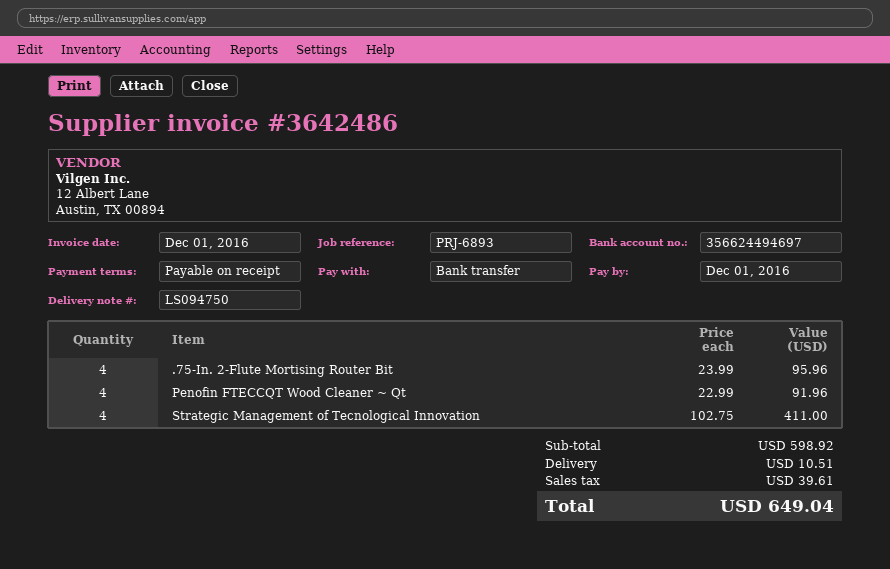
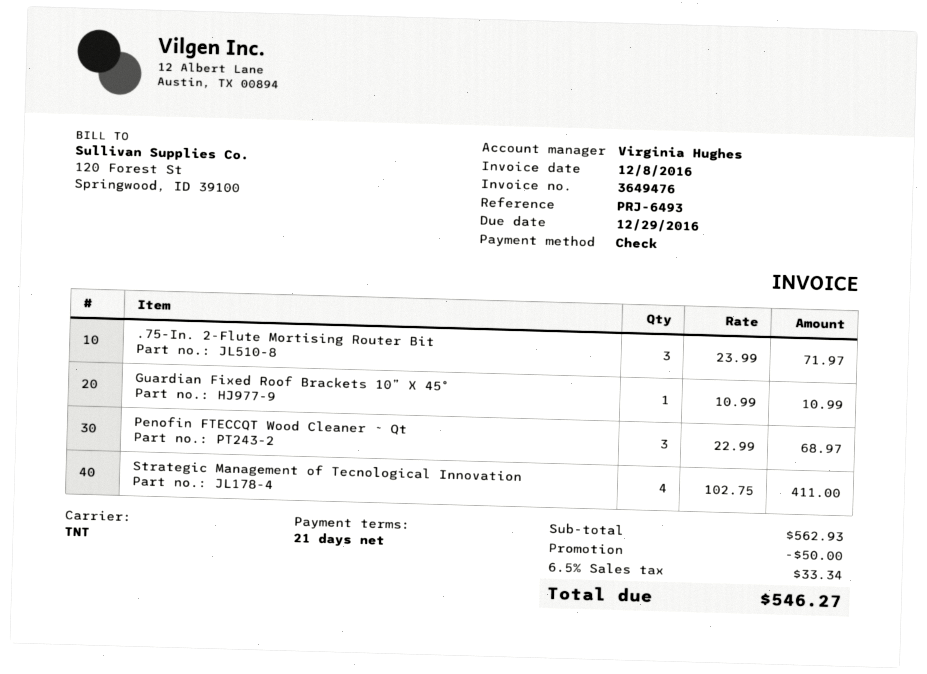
invoice number: 3642486 -> 3649476
invoice date: 2016-12-01 -> 2016-12-08
payment terms: on receipt -> 21 days
due date: 2016-12-01 -> 2016-12-29
reference: PRJ-6893 -> PRJ-6493
payment method: bank transfer -> cheque
.75-In. 2-Flute Mortising Router Bit: 4 x 23.99 = 95.96 -> 3 x 23.99 = 71.97
Penofin FTECCQT Wood Cleaner ~ Qt: 4 x 22.99 = 91.96 -> 3 x 22.99 = 68.97
Guardian Fixed Roof Brackets 10” X 45°: none -> 1 x 10.99 = 10.99
subtotal: 598.92 -> 562.93
discount: none -> 50.00
shipping: 10.51 -> none
tax: 39.61 -> 33.34
total: 649.04 -> 546.27

